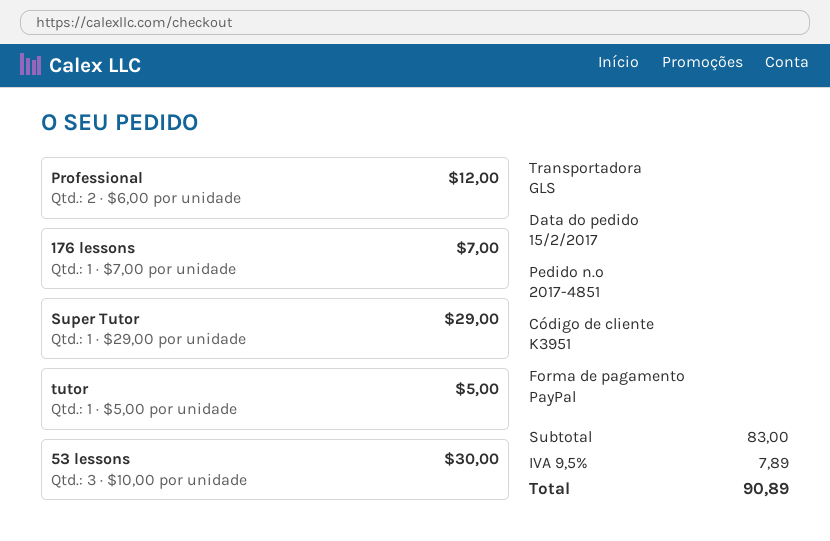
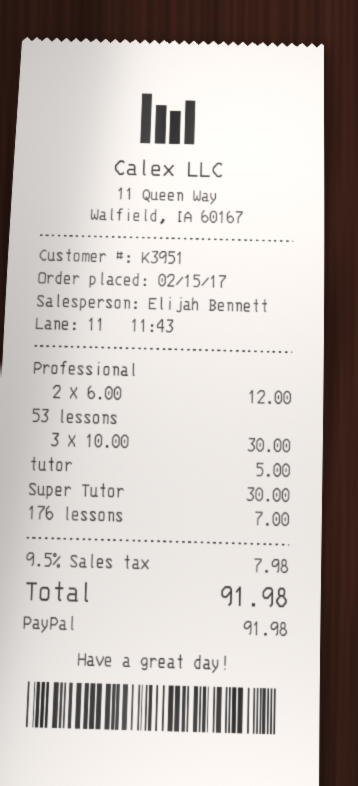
Super Tutor: 1 x 29.00 = 29.00 -> 1 x 30.00 = 30.00
tax: 9.5% = 7.89 -> 9.5% = 7.98
total: 90.89 -> 91.98

